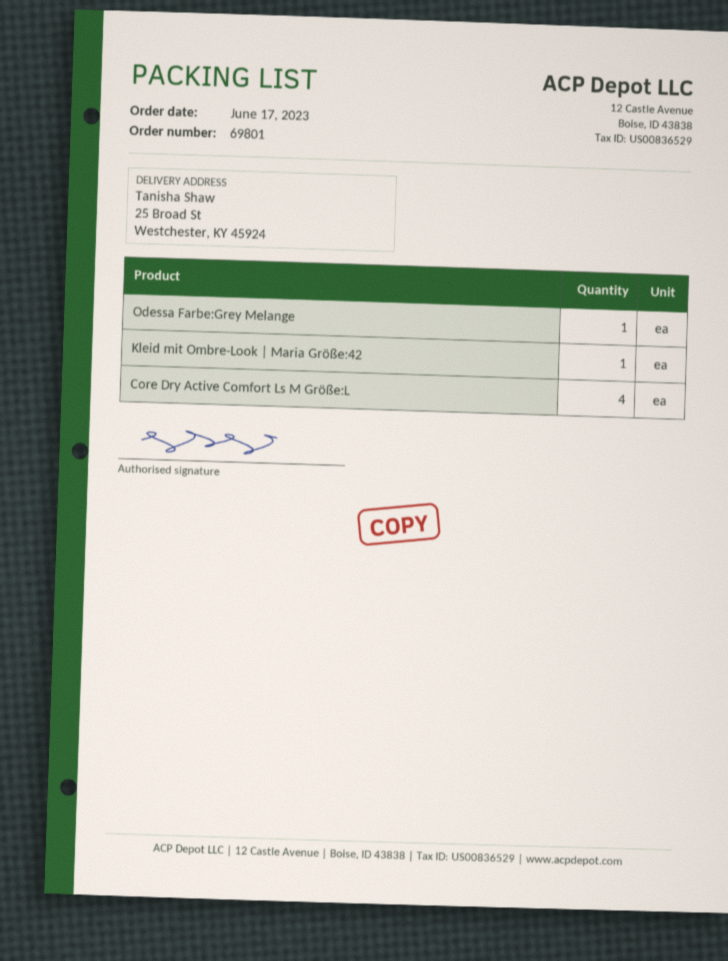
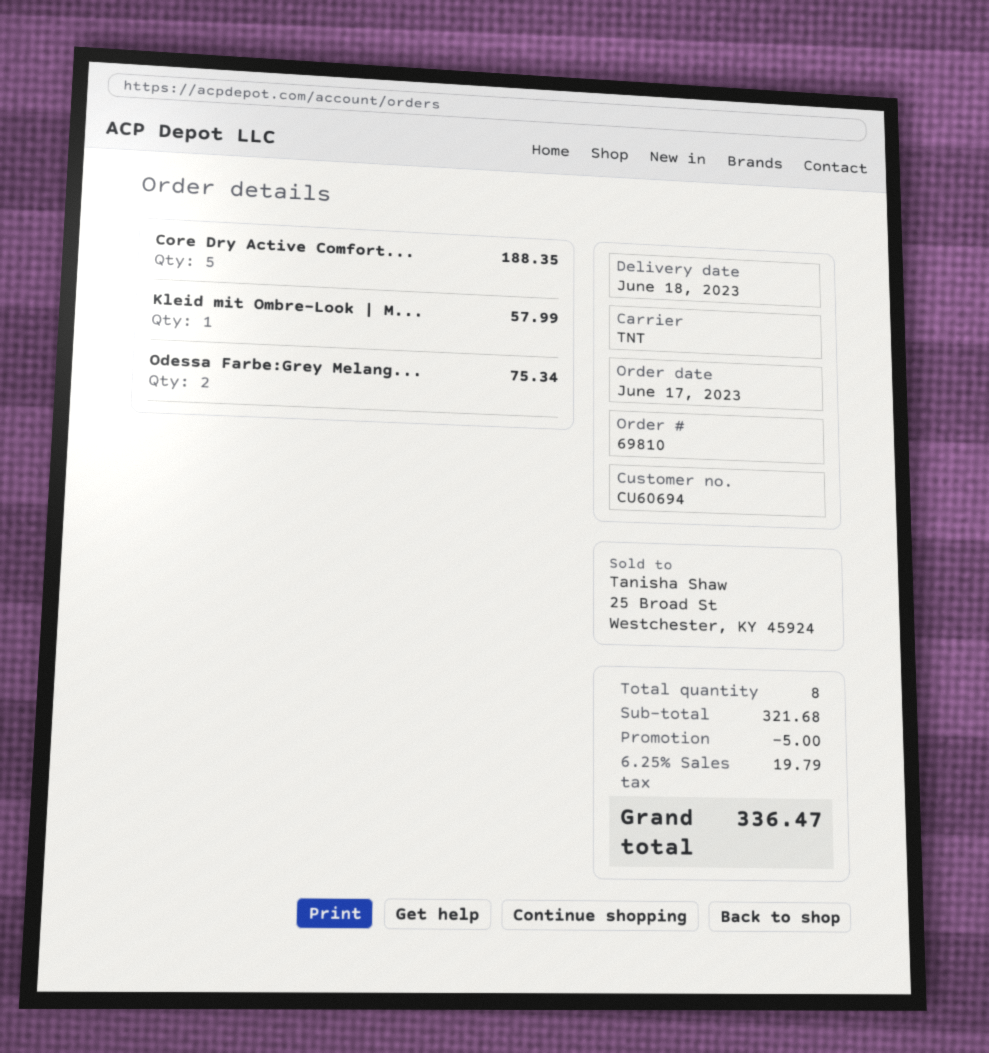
order number: 69801 -> 69810
Odessa Farbe:Grey Melange: 1 -> 2
Core Dry Active Comfort Ls M Größe:L: 4 -> 5

